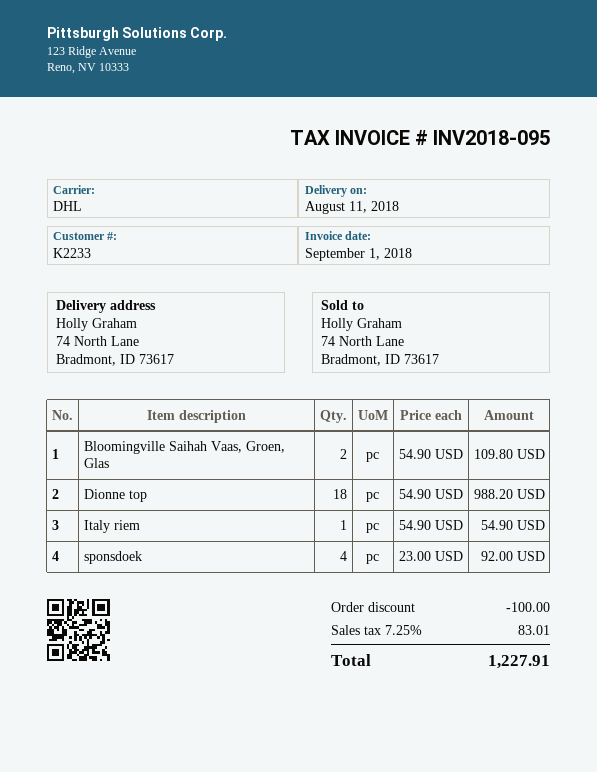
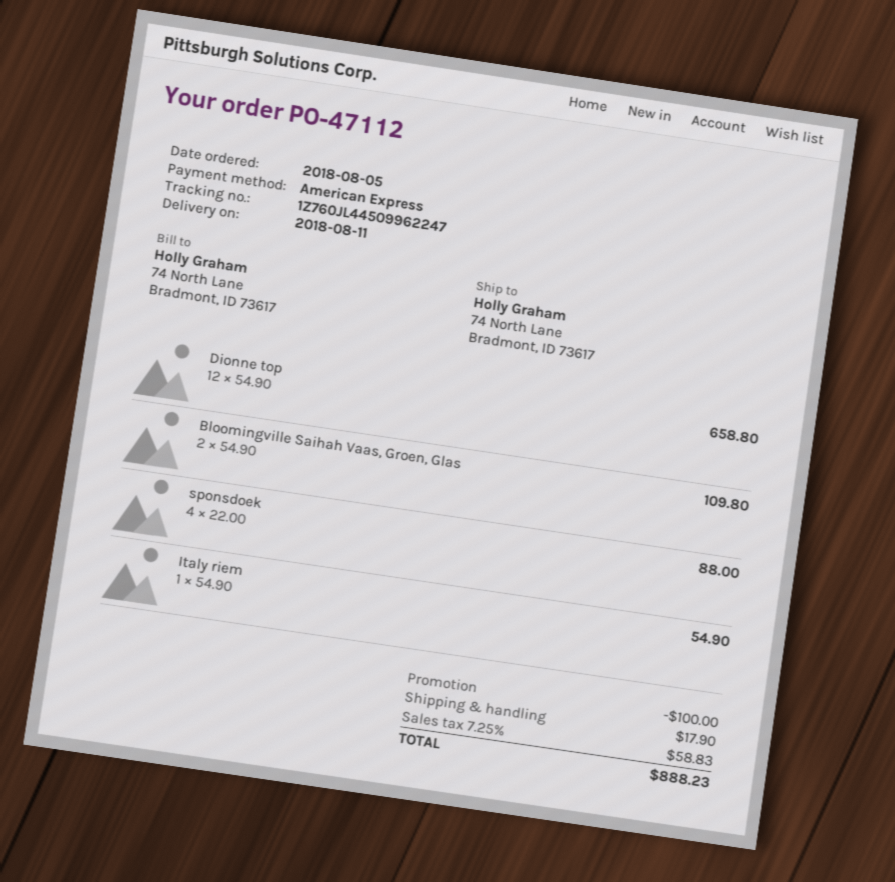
Dionne top: 18 x 54.90 = 988.20 -> 12 x 54.90 = 658.80
sponsdoek: 4 x 23.00 = 92.00 -> 4 x 22.00 = 88.00
shipping: none -> 17.90
tax: 7.25% = 83.01 -> 7.25% = 58.83
total: 1227.91 -> 888.23

